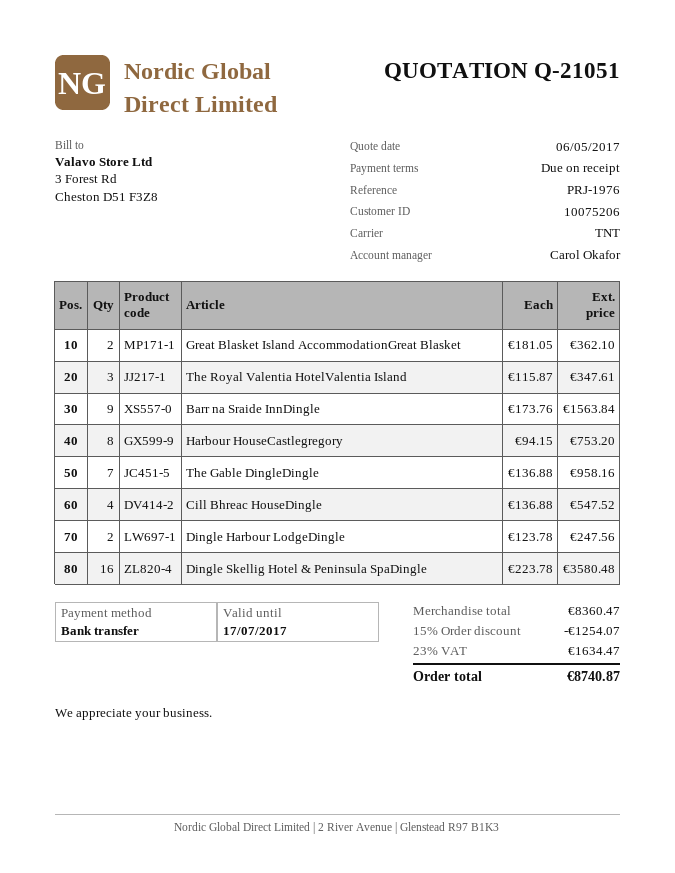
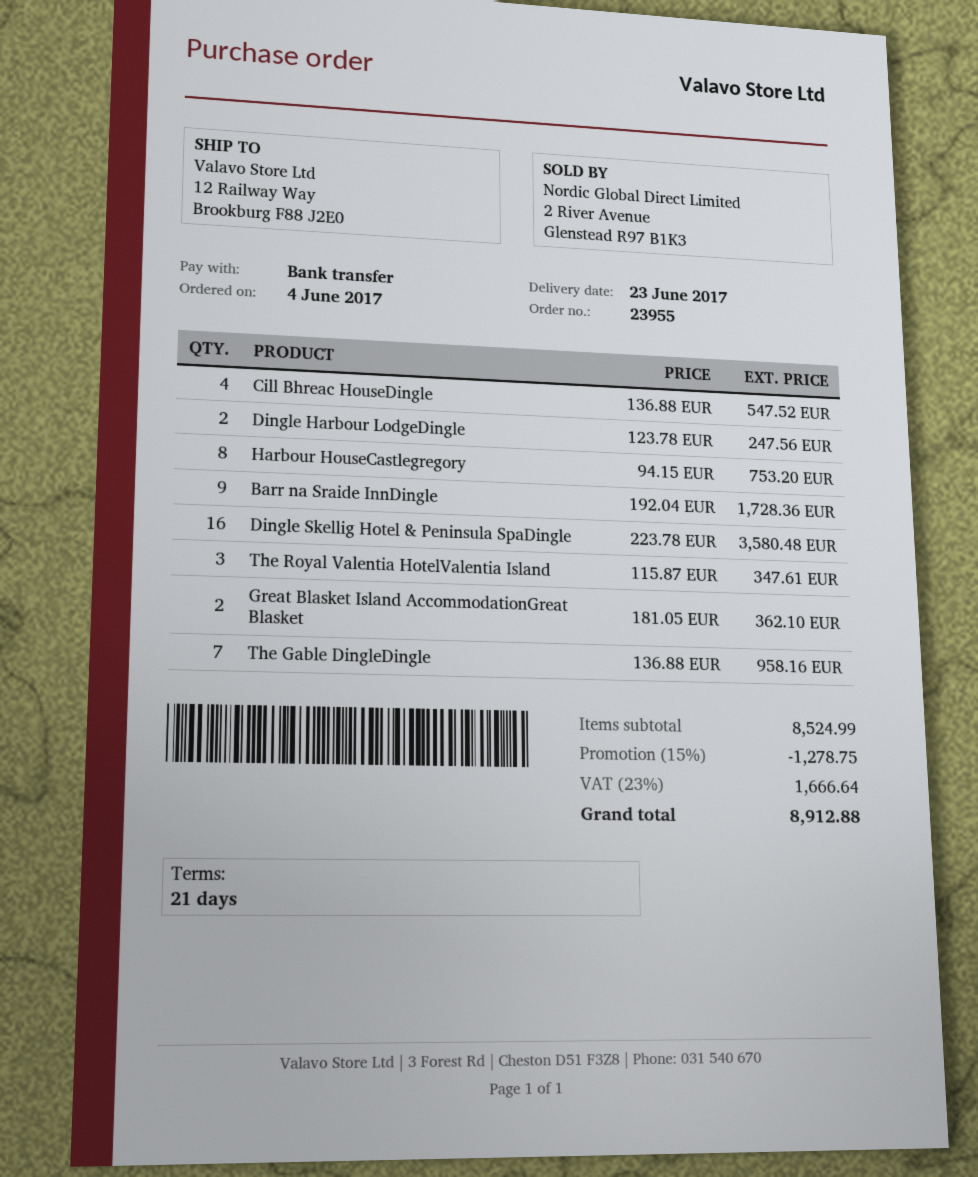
payment terms: on receipt -> 21 days
Barr na Sraide InnDingle: 9 x 173.76 = 1563.84 -> 9 x 192.04 = 1728.36
subtotal: 8360.47 -> 8524.99
discount: 15% = 1254.07 -> 15% = 1278.75
tax: 23% = 1634.47 -> 23% = 1666.64
total: 8740.87 -> 8912.88

